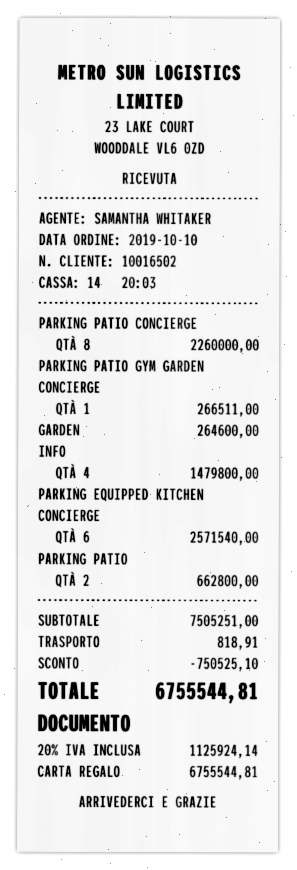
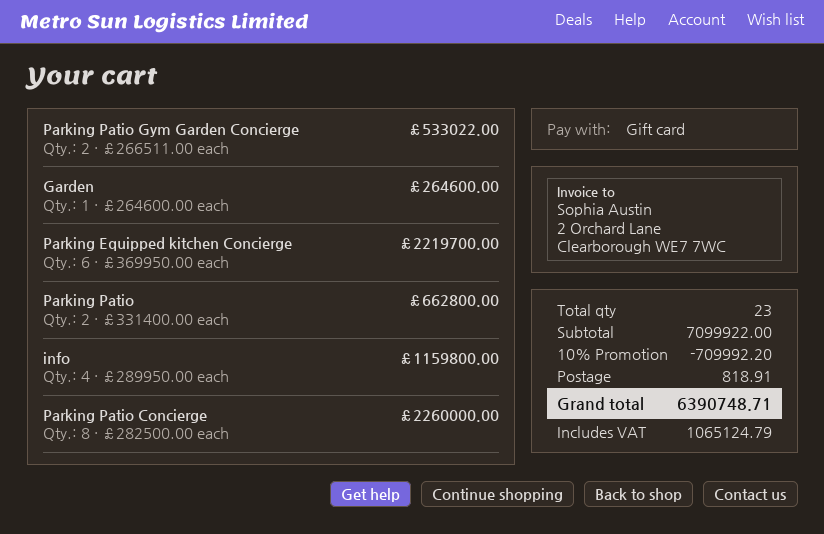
PARKING PATIO GYM GARDEN CONCIERGE: 1 for 266511.00 -> 2 for 533022.00
INFO: 4 for 1479800.00 -> 4 for 1159800.00
PARKING EQUIPPED KITCHEN CONCIERGE: 6 for 2571540.00 -> 6 for 2219700.00
subtotal: 7505251.00 -> 7099922.00
discount: 750525.10 -> 709992.20
tax: 1125924.14 -> 1065124.79
total: 6755544.81 -> 6390748.71

